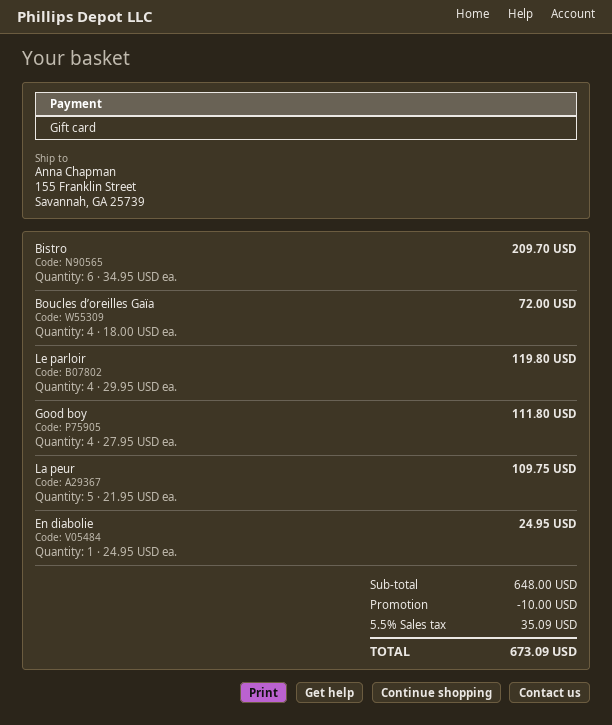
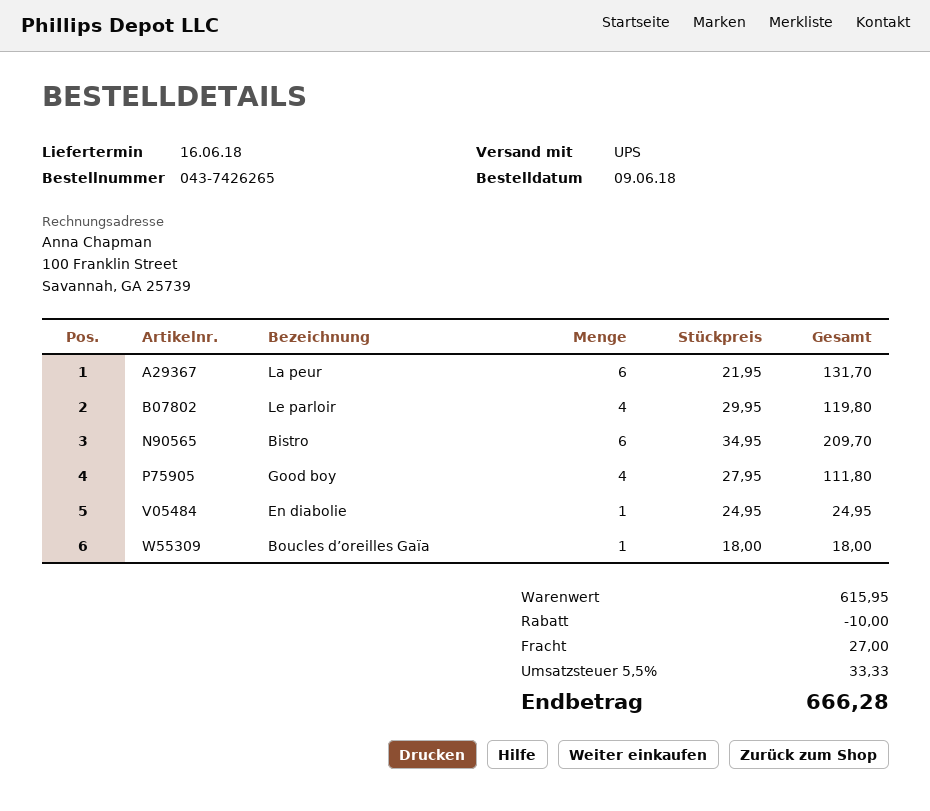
Boucles d’oreilles Gaïa: 4 x 18.00 = 72.00 -> 1 x 18.00 = 18.00
La peur: 5 x 21.95 = 109.75 -> 6 x 21.95 = 131.70
subtotal: 648.00 -> 615.95
shipping: none -> 27.00
tax: 5.5% = 35.09 -> 5.5% = 33.33
total: 673.09 -> 666.28

